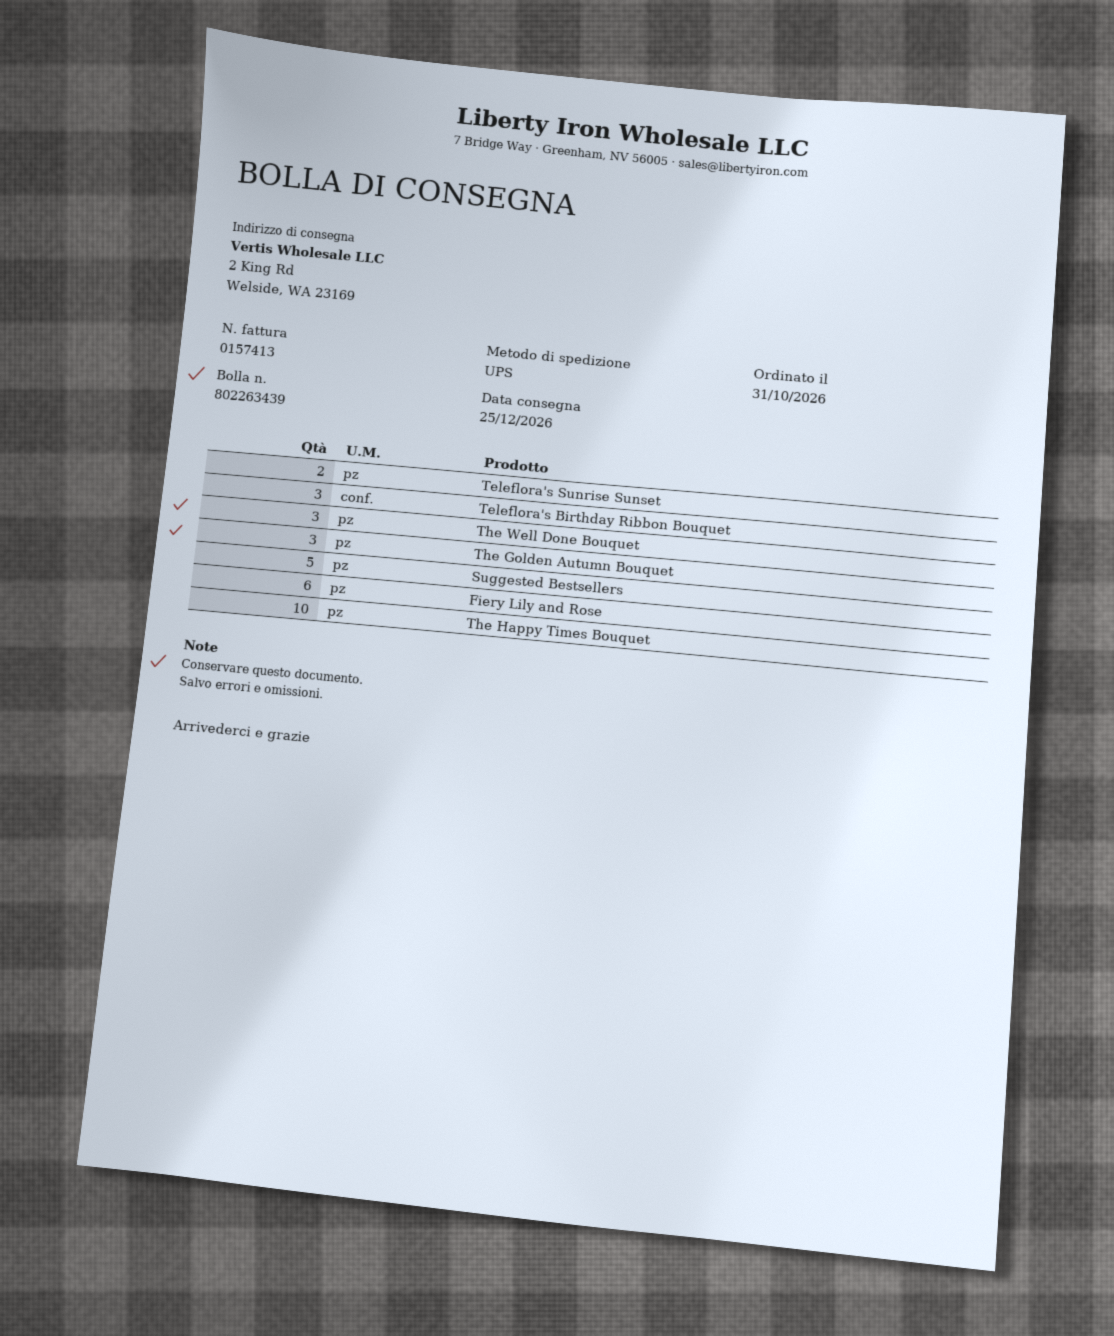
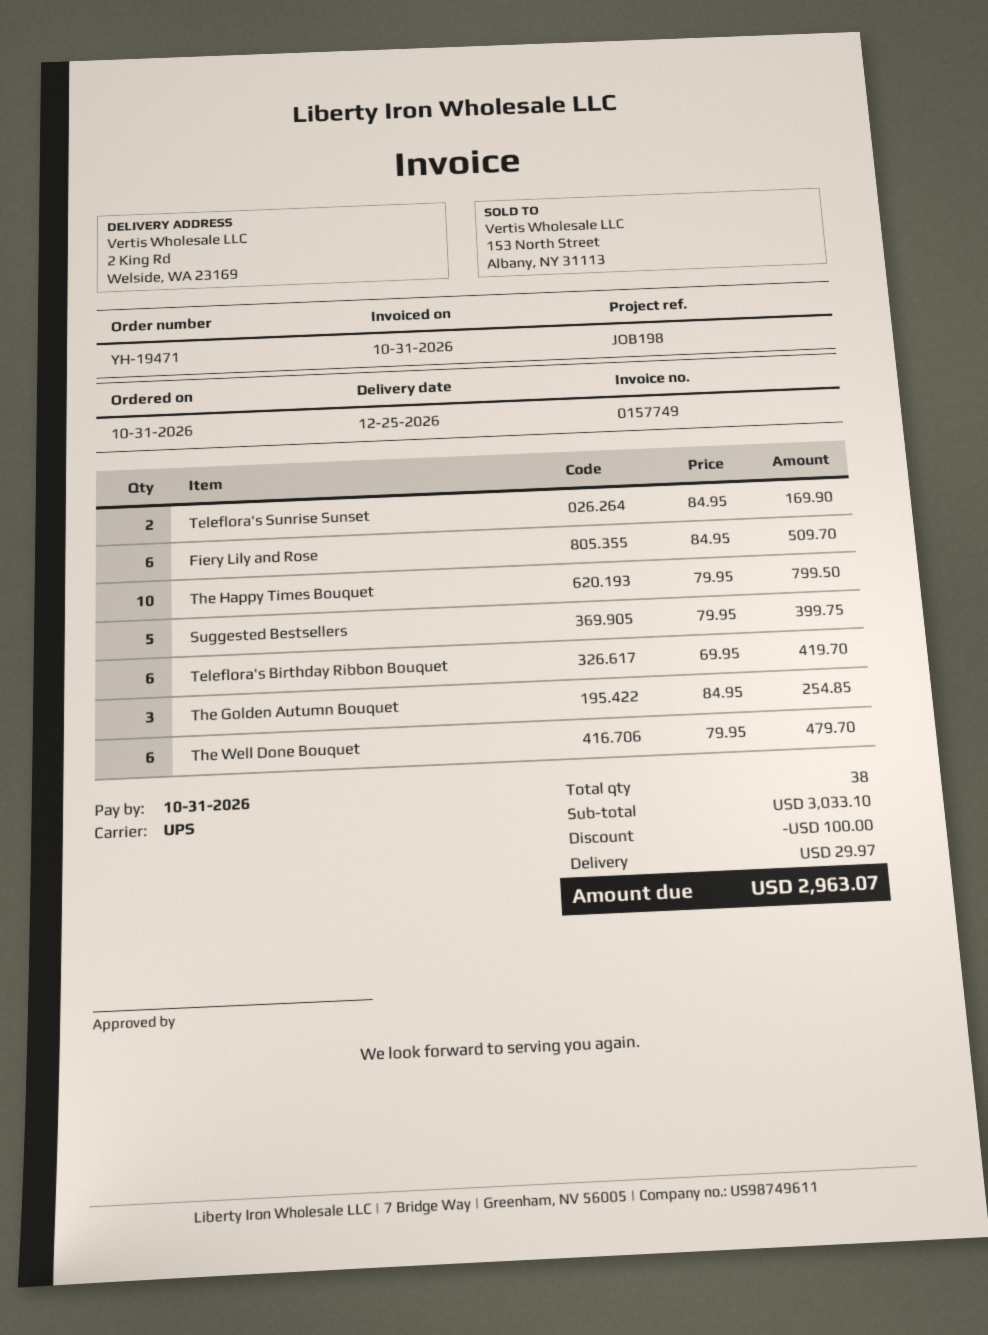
invoice number: 0157413 -> 0157749
Teleflora's Birthday Ribbon Bouquet: 3 -> 6
The Well Done Bouquet: 3 -> 6

